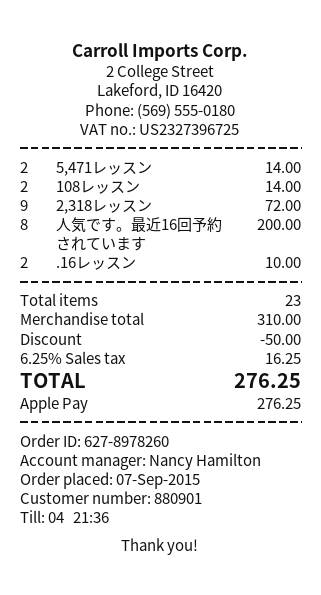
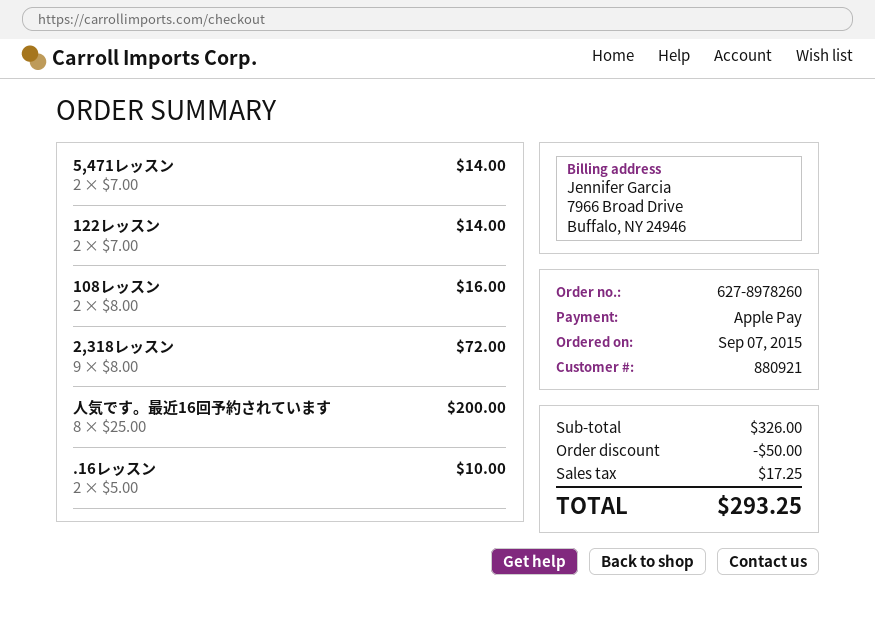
customer number: 880901 -> 880921
108レッスン: 2 for 14.00 -> 2 for 16.00
122レッスン: none -> 2 for 14.00
subtotal: 310.00 -> 326.00
tax: 16.25 -> 17.25
total: 276.25 -> 293.25

